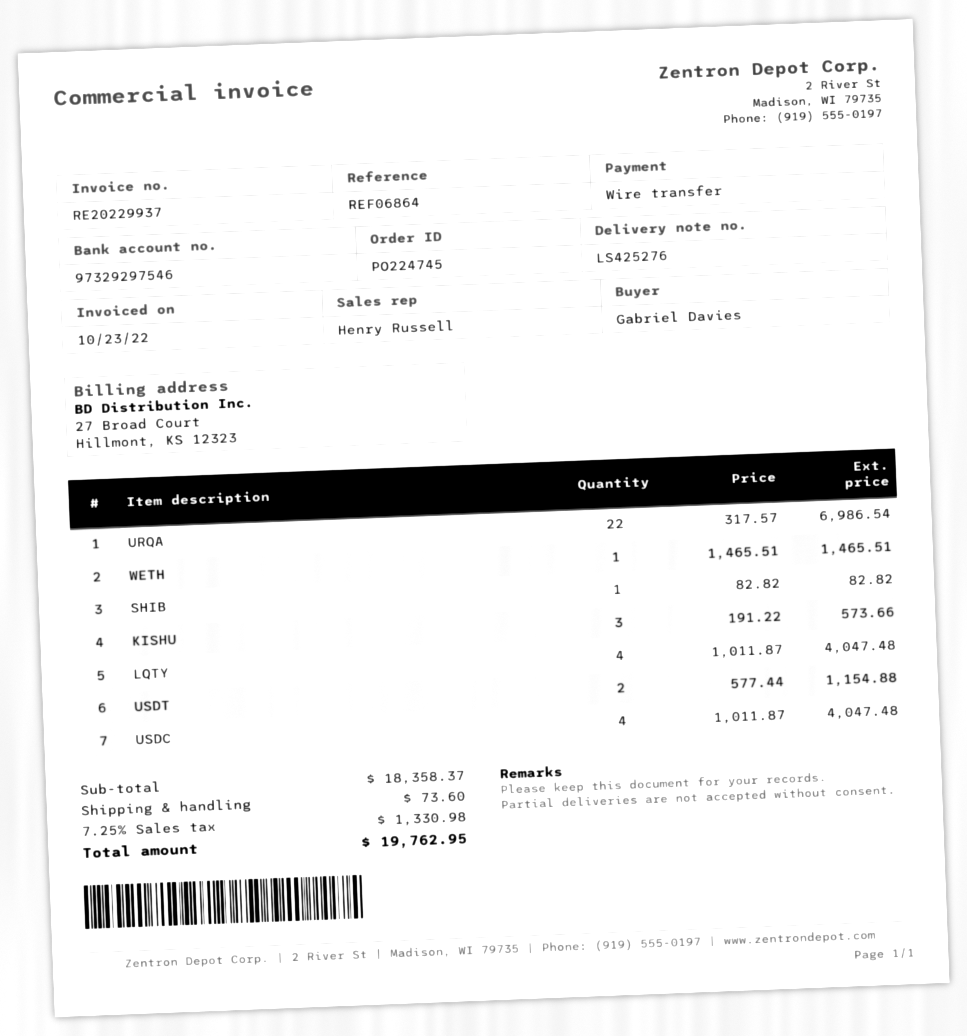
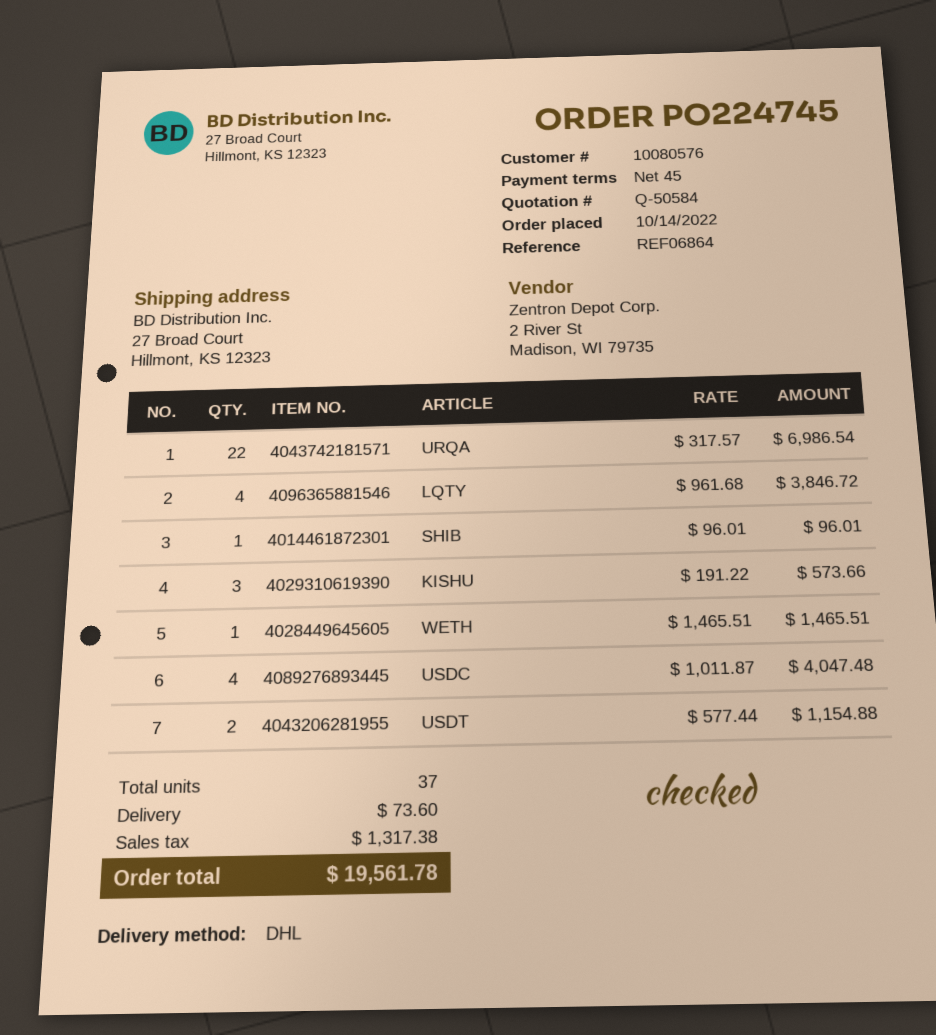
SHIB: 1 x 82.82 = 82.82 -> 1 x 96.01 = 96.01
LQTY: 4 x 1011.87 = 4047.48 -> 4 x 961.68 = 3846.72
tax: 1330.98 -> 1317.38
total: 19762.95 -> 19561.78

